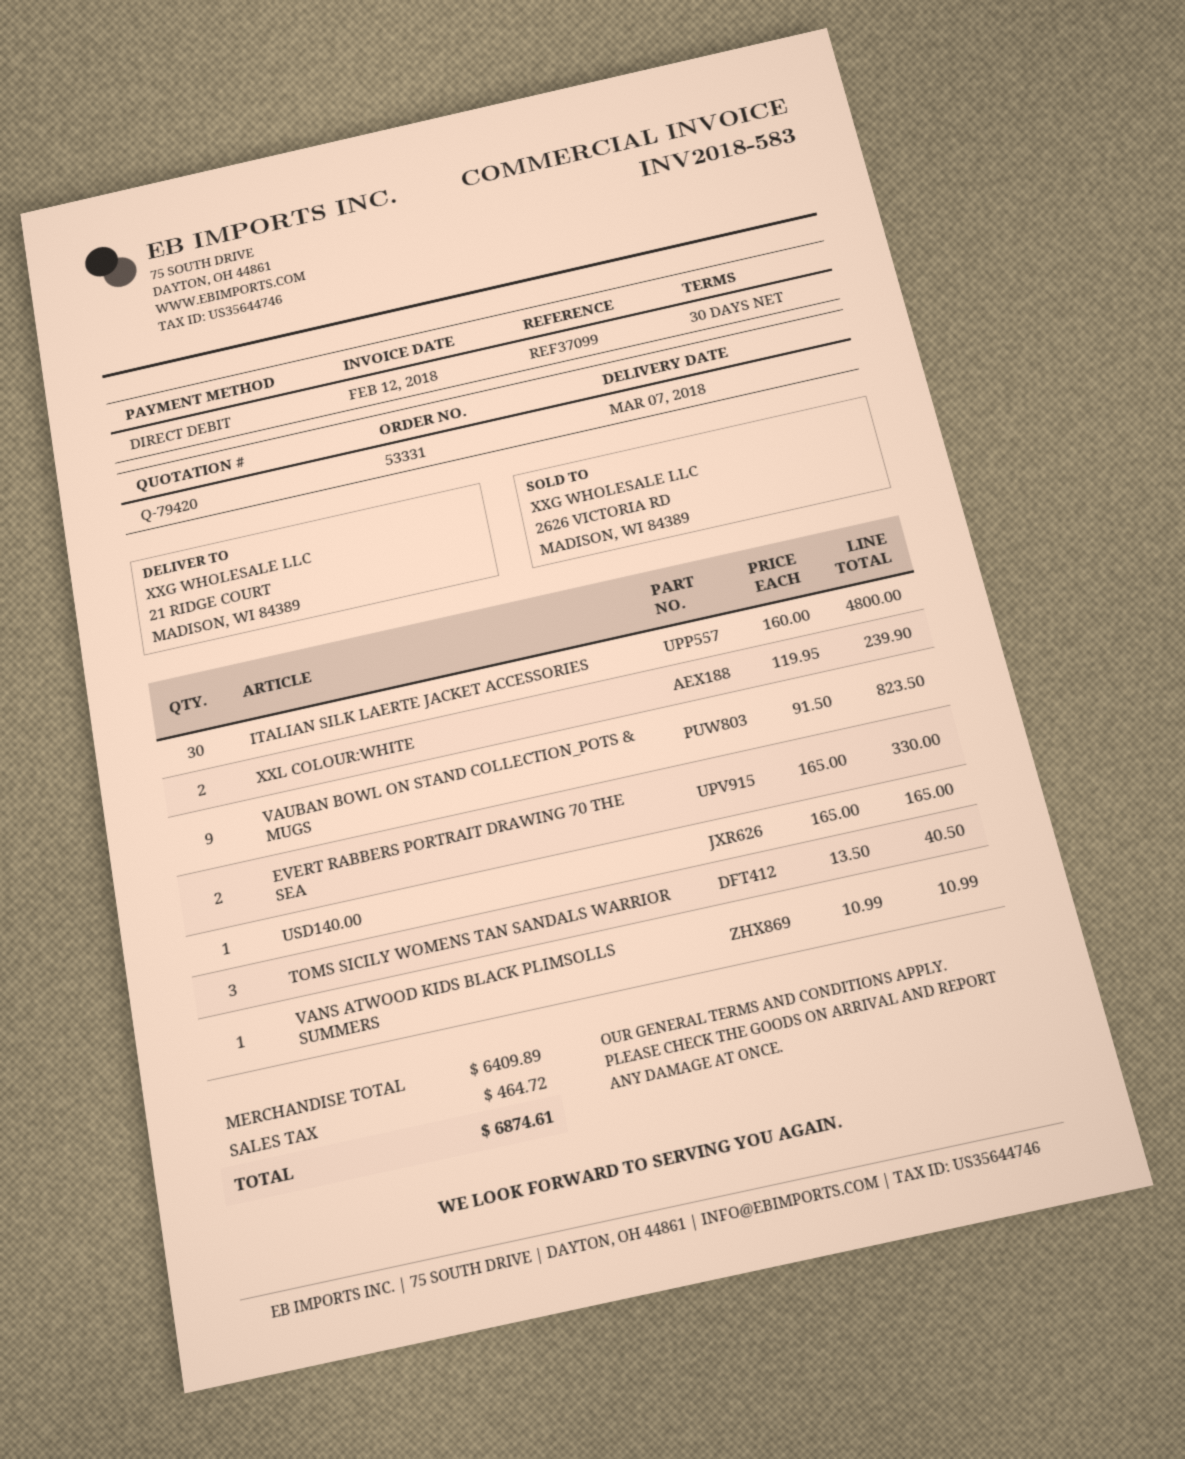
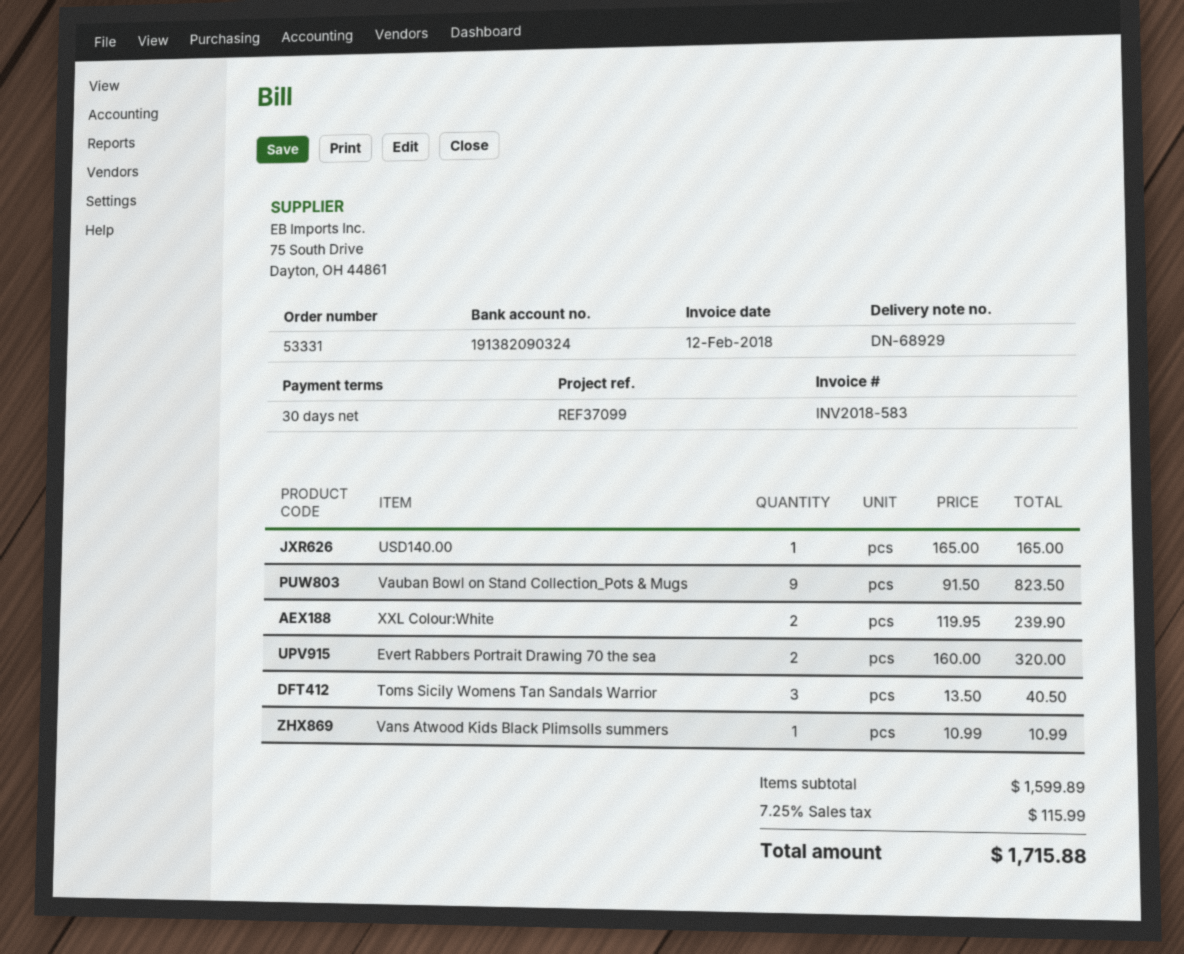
ITALIAN SILK LAERTE JACKET ACCESSORIES: 30 x 160.00 = 4800.00 -> none
EVERT RABBERS PORTRAIT DRAWING 70 THE SEA: 2 x 165.00 = 330.00 -> 2 x 160.00 = 320.00
subtotal: 6409.89 -> 1599.89
tax: 464.72 -> 115.99
total: 6874.61 -> 1715.88

